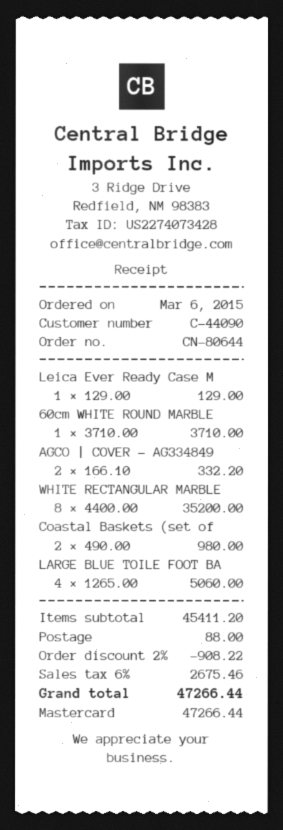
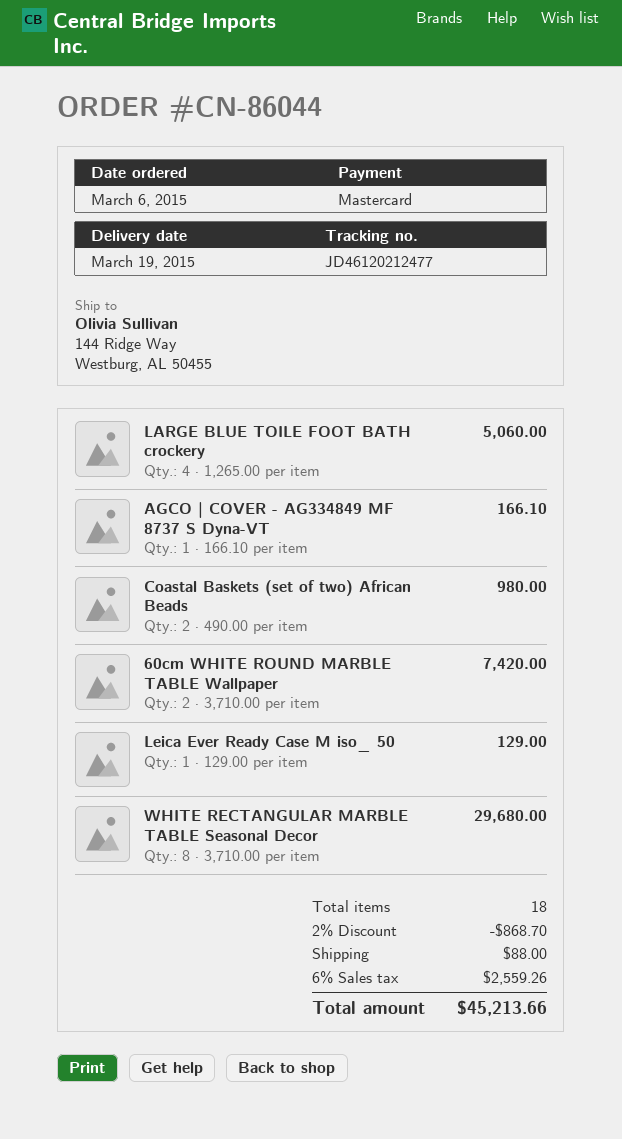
order number: CN-80644 -> CN-86044
60cm WHITE ROUND MARBLE: 1 x 3710.00 = 3710.00 -> 2 x 3710.00 = 7420.00
AGCO | COVER - AG334849: 2 x 166.10 = 332.20 -> 1 x 166.10 = 166.10
WHITE RECTANGULAR MARBLE: 8 x 4400.00 = 35200.00 -> 8 x 3710.00 = 29680.00
discount: 2% = 908.22 -> 2% = 868.70
tax: 6% = 2675.46 -> 6% = 2559.26
total: 47266.44 -> 45213.66

